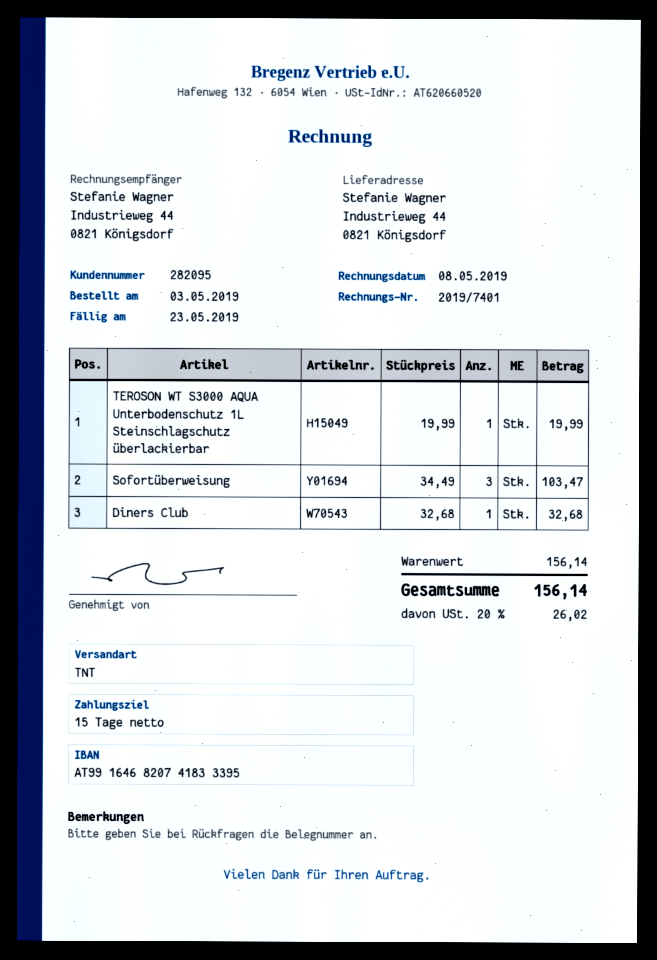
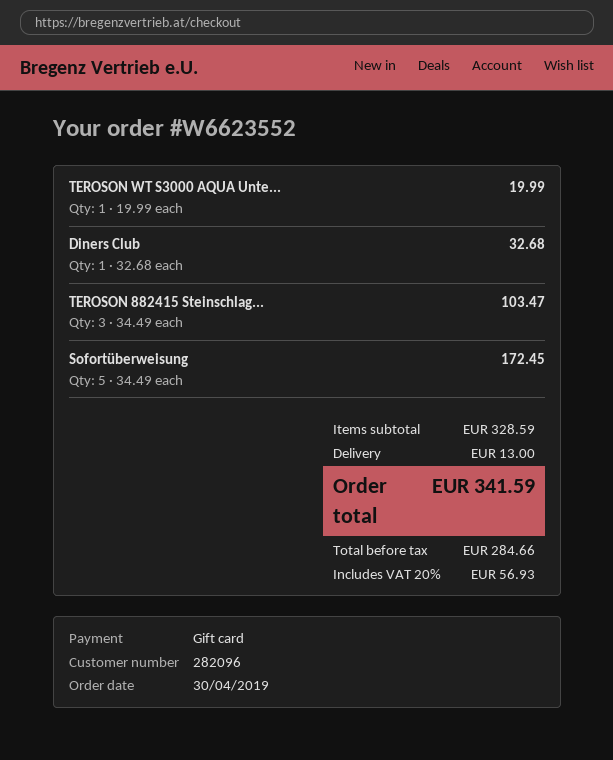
order date: 2019-05-03 -> 2019-04-30
customer number: 282095 -> 282096
Sofortüberweisung: 3 x 34.49 = 103.47 -> 5 x 34.49 = 172.45
TEROSON 882415 Steinschlag...: none -> 3 x 34.49 = 103.47
subtotal: 156.14 -> 328.59
shipping: none -> 13.00
tax: 20% = 26.02 -> 20% = 56.93
total: 156.14 -> 341.59

